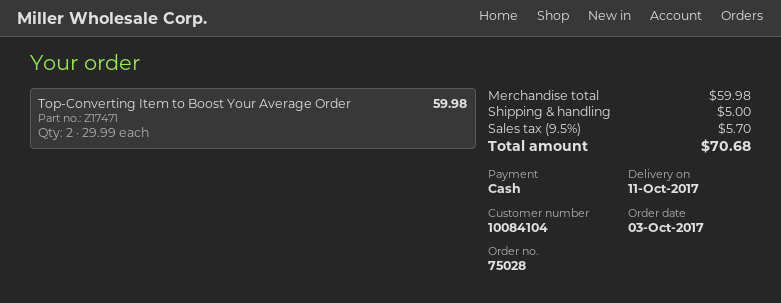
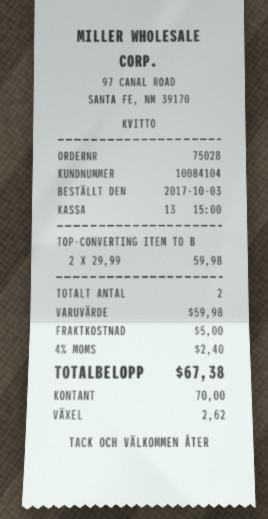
tax: 9.5% = 5.70 -> 4% = 2.40
total: 70.68 -> 67.38

